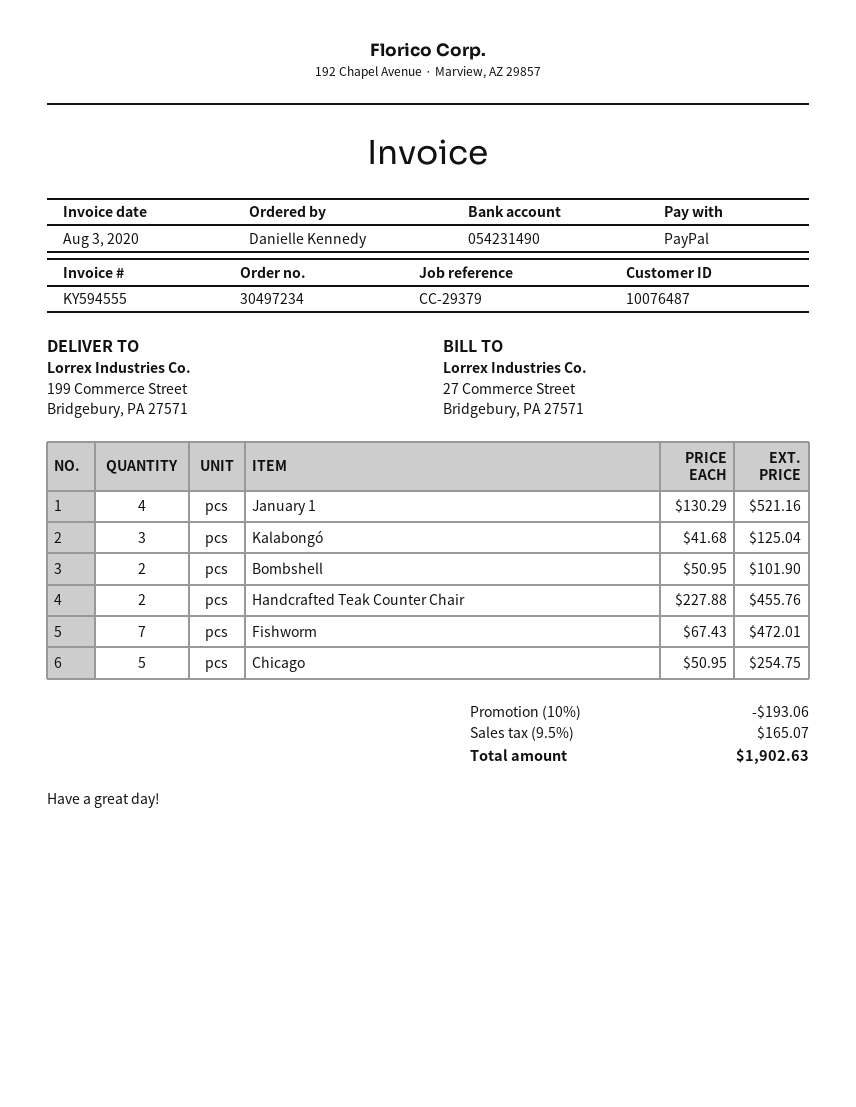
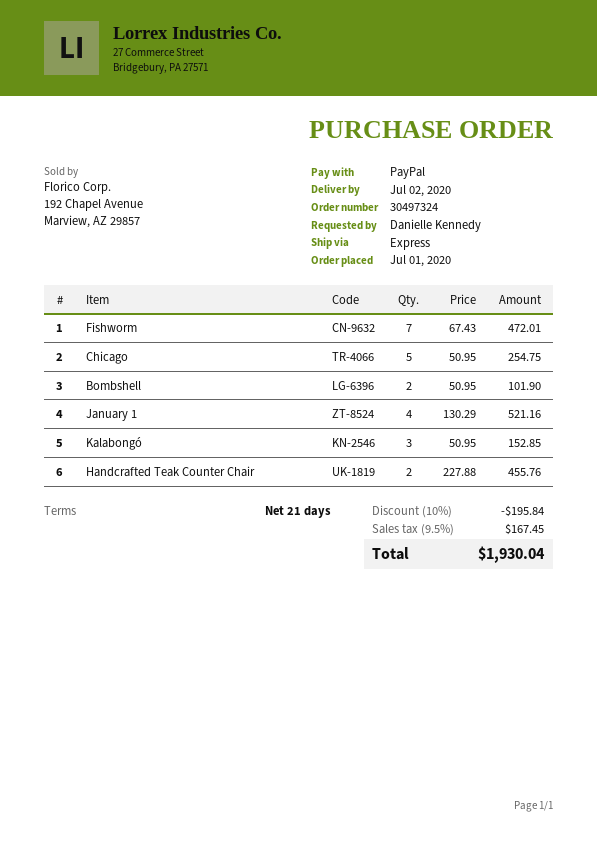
order number: 30497234 -> 30497324
Kalabongó: 3 x 41.68 = 125.04 -> 3 x 50.95 = 152.85
discount: 10% = 193.06 -> 10% = 195.84
tax: 9.5% = 165.07 -> 9.5% = 167.45
total: 1902.63 -> 1930.04

